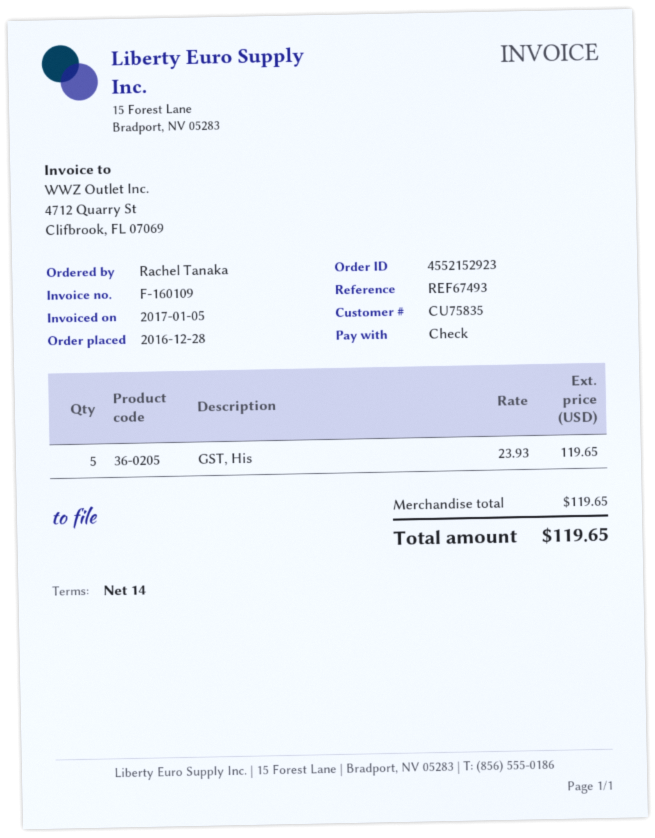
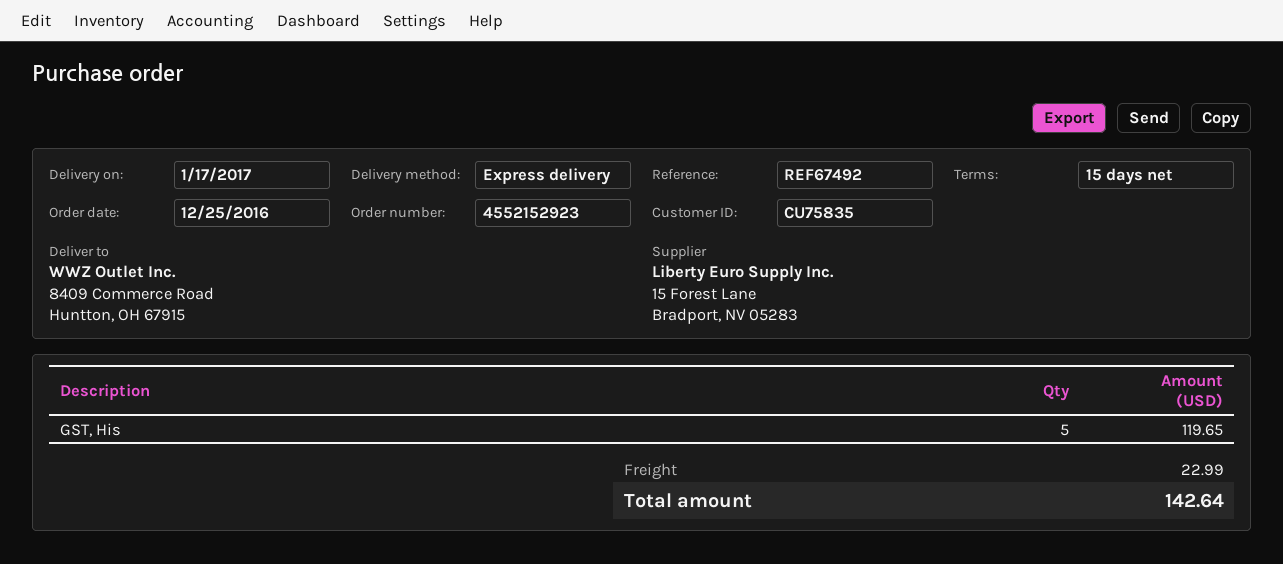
order date: 2016-12-28 -> 2016-12-25
payment terms: 14 days -> 15 days
reference: REF67493 -> REF67492
shipping: none -> 22.99
total: 119.65 -> 142.64

